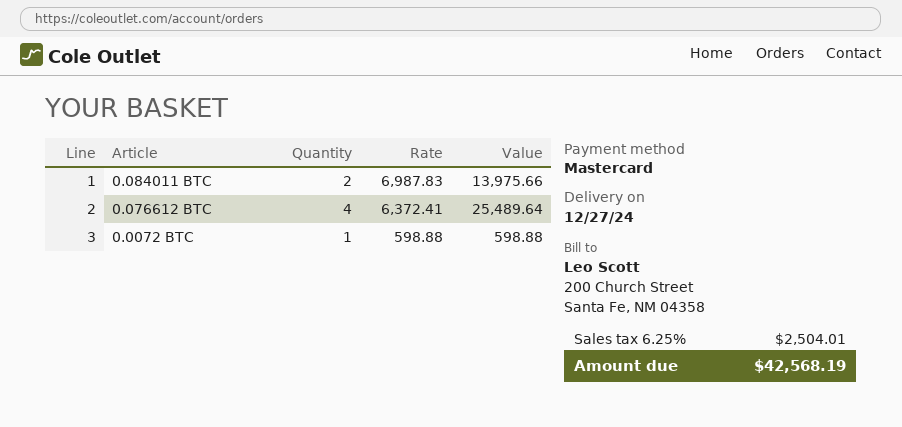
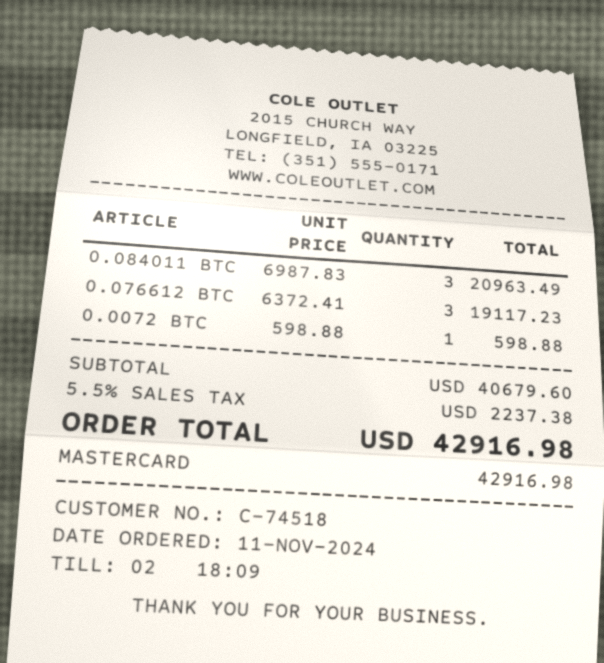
0.084011 BTC: 2 x 6987.83 = 13975.66 -> 3 x 6987.83 = 20963.49
0.076612 BTC: 4 x 6372.41 = 25489.64 -> 3 x 6372.41 = 19117.23
tax: 6.25% = 2504.01 -> 5.5% = 2237.38
total: 42568.19 -> 42916.98

